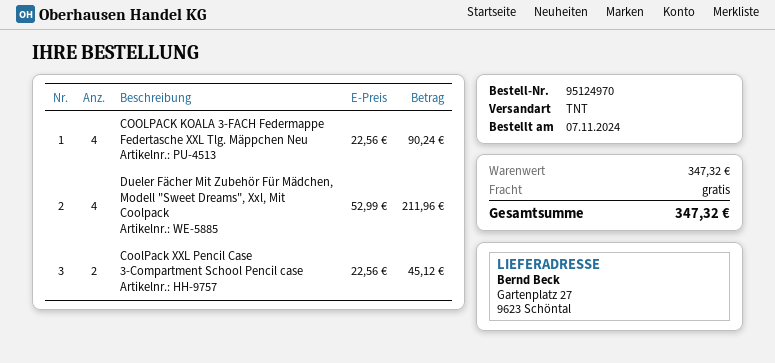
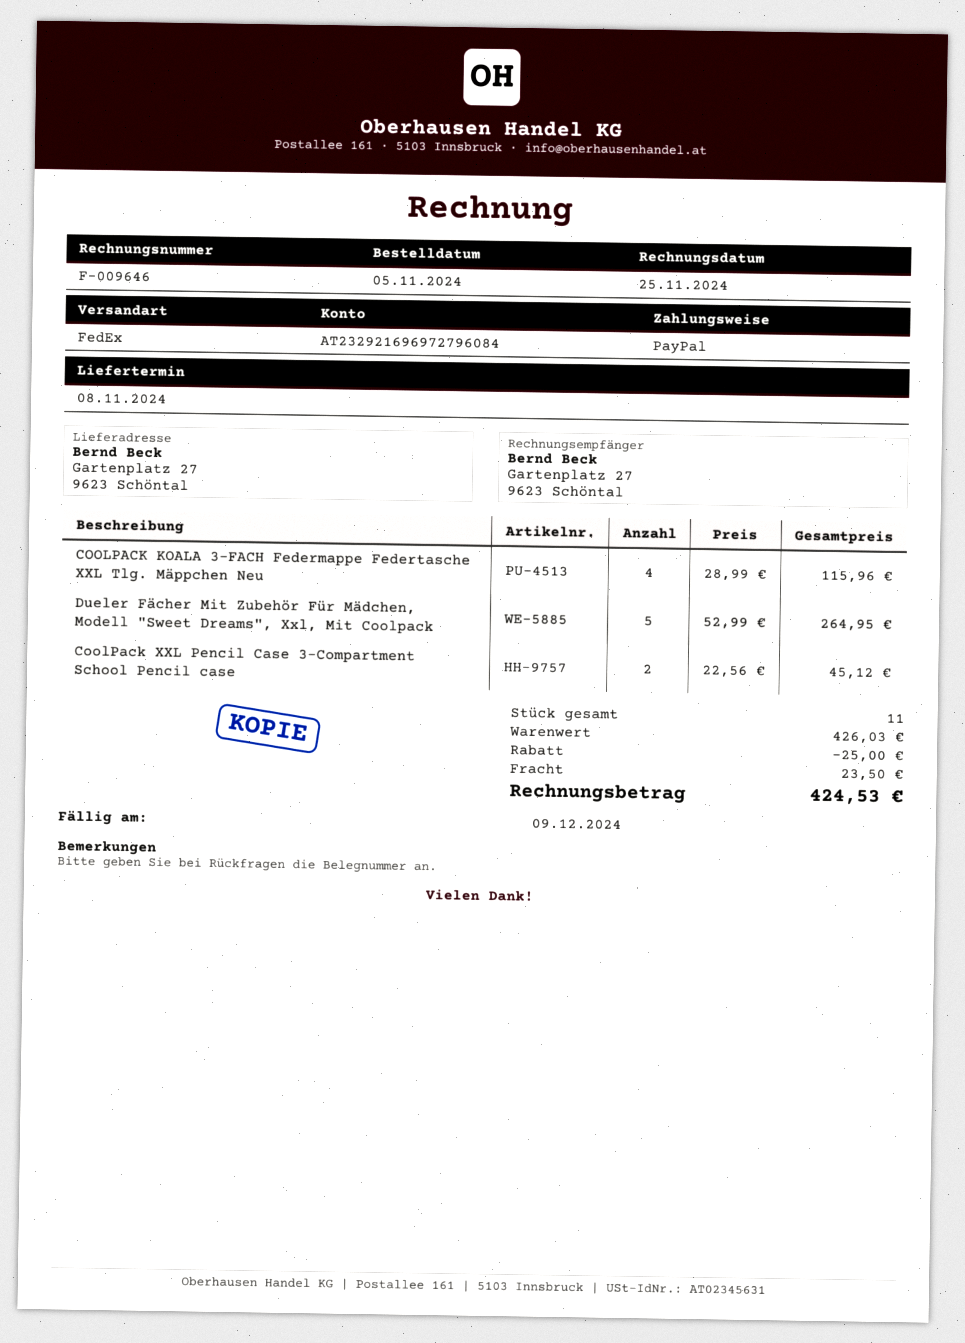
order date: 2024-11-07 -> 2024-11-05
shipping method: TNT -> FedEx
COOLPACK KOALA 3-FACH Federmappe Federtasche XXL Tlg. Mäppchen Neu: 4 x 22.56 = 90.24 -> 4 x 28.99 = 115.96
Dueler Fächer Mit Zubehör Für Mädchen, Modell "Sweet Dreams", Xxl, Mit Coolpack: 4 x 52.99 = 211.96 -> 5 x 52.99 = 264.95
subtotal: 347.32 -> 426.03
discount: none -> 25.00
shipping: 0.00 -> 23.50
total: 347.32 -> 424.53

